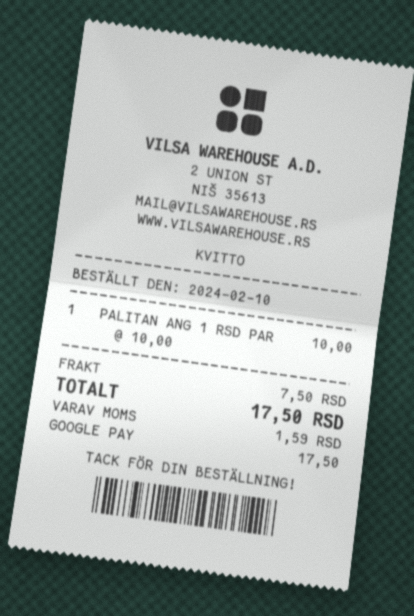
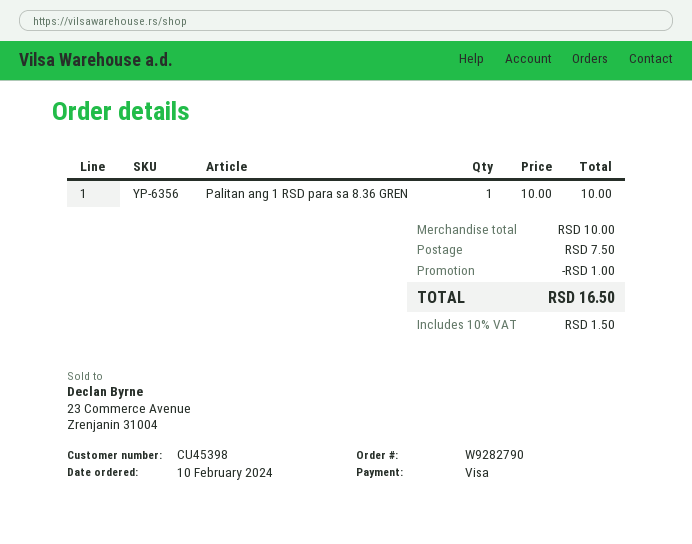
payment method: Google Pay -> Visa
discount: none -> 1.00
tax: 1.59 -> 1.50
total: 17.50 -> 16.50

